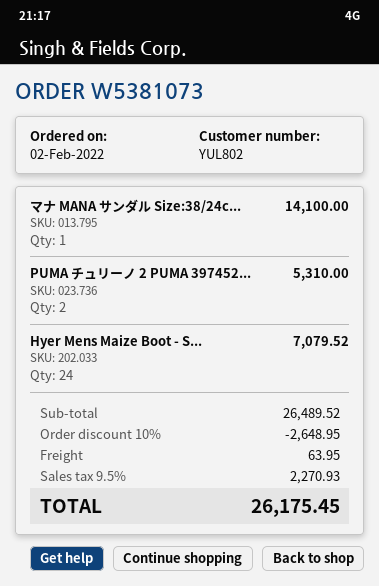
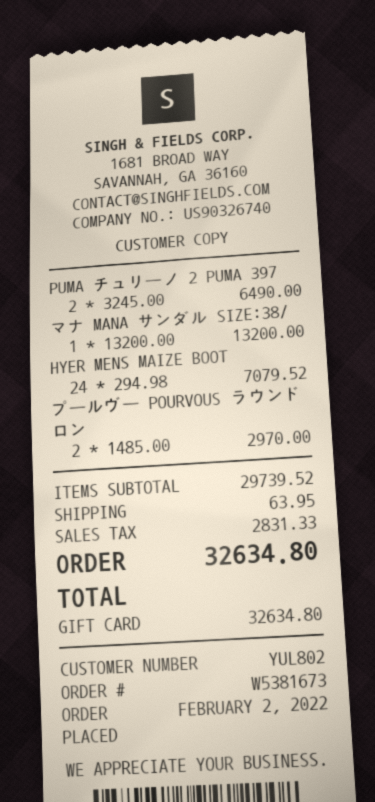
order number: W5381073 -> W5381673
マナ MANA サンダル Size:38/24c...: 1 for 14100.00 -> 1 for 13200.00
PUMA チュリーノ 2 PUMA 397452...: 2 for 5310.00 -> 2 for 6490.00
プールヴー POURVOUS ラウンドロン: none -> 2 for 2970.00
subtotal: 26489.52 -> 29739.52
discount: 10% = 2648.95 -> none
tax: 2270.93 -> 2831.33
total: 26175.45 -> 32634.80

